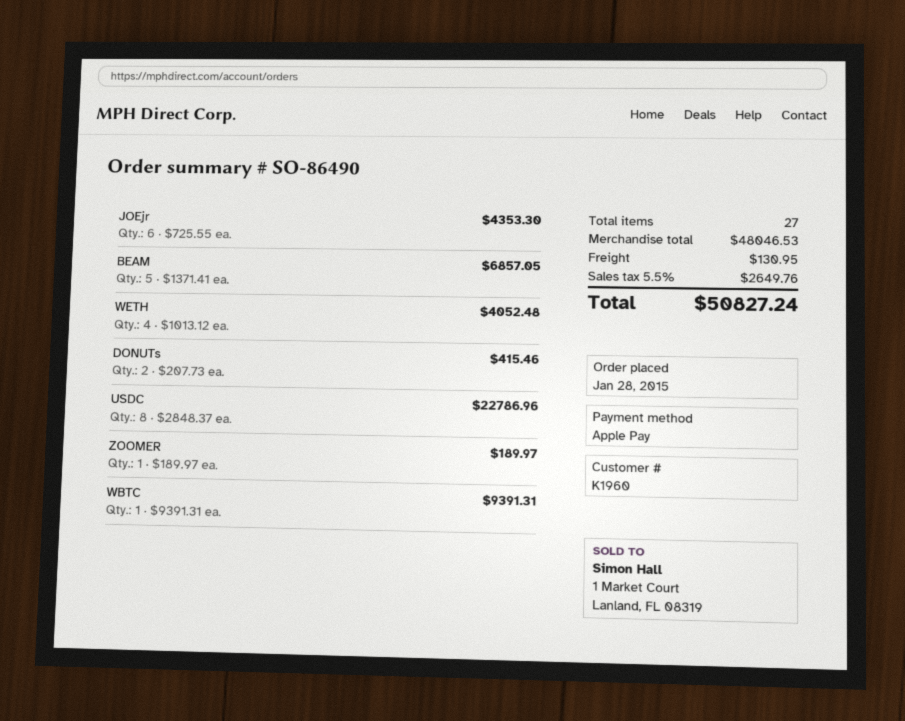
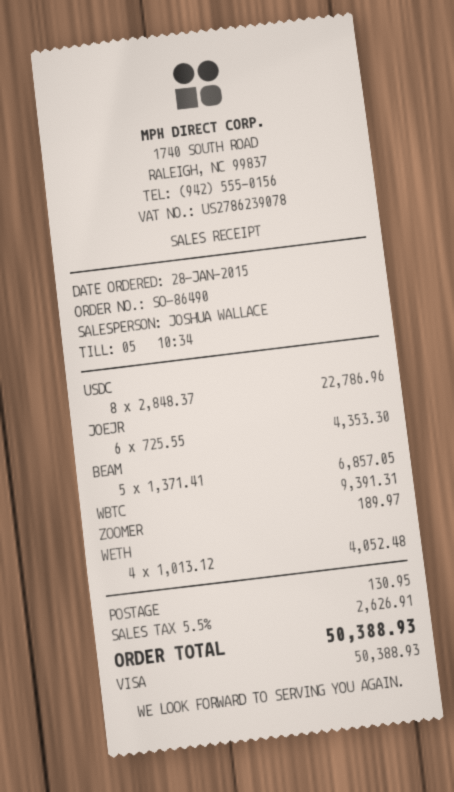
payment method: Apple Pay -> Visa
DONUTs: 2 x 207.73 = 415.46 -> none
tax: 5.5% = 2649.76 -> 5.5% = 2626.91
total: 50827.24 -> 50388.93

